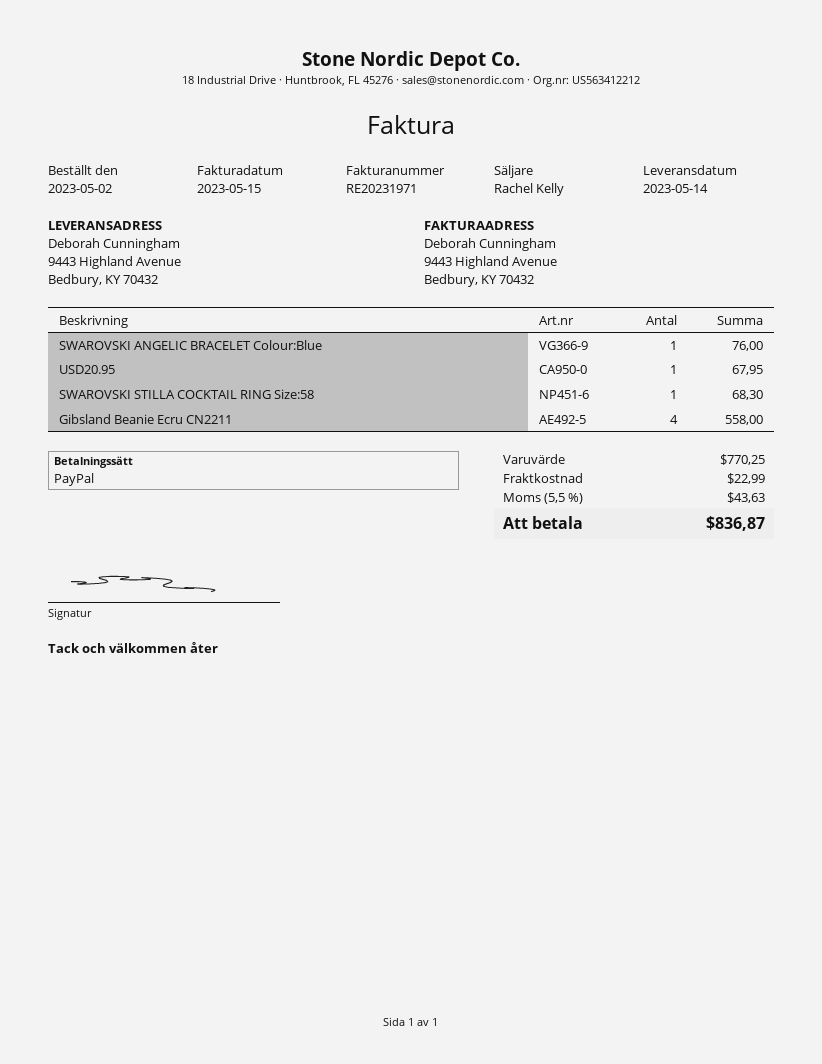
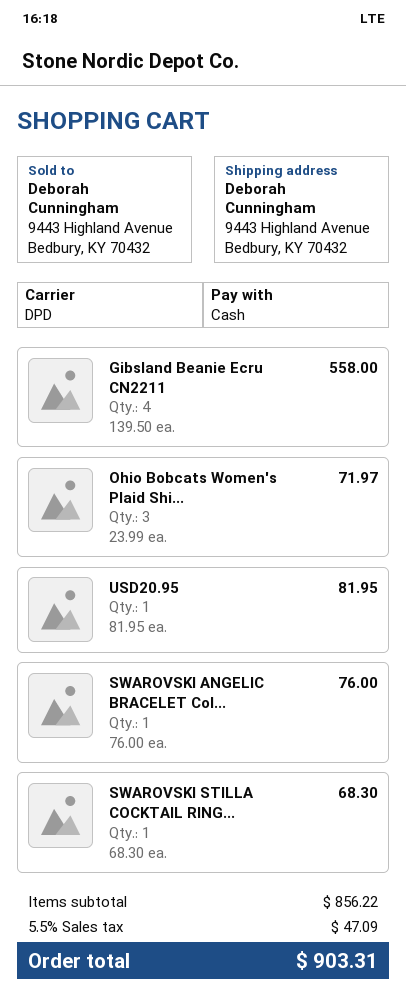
payment method: PayPal -> cash
USD20.95: 1 for 67.95 -> 1 for 81.95
Ohio Bobcats Women's Plaid Shi...: none -> 3 for 71.97
subtotal: 770.25 -> 856.22
shipping: 22.99 -> none
tax: 5.5% = 43.63 -> 5.5% = 47.09
total: 836.87 -> 903.31

